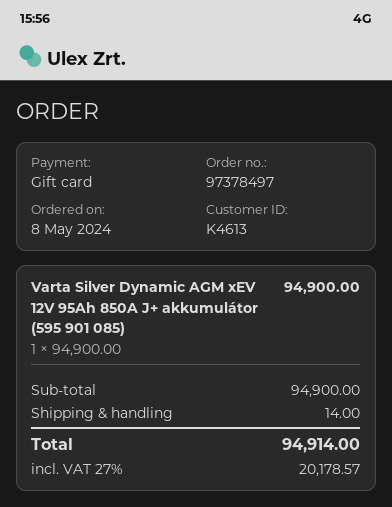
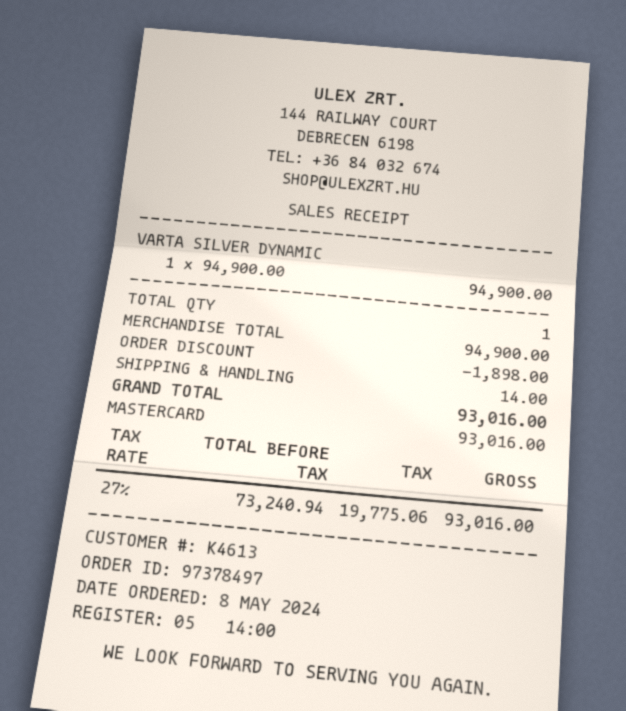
payment method: gift card -> Mastercard
discount: none -> 1898.00
tax: 27% = 20178.57 -> 27% = 19775.06
total: 94914.00 -> 93016.00

